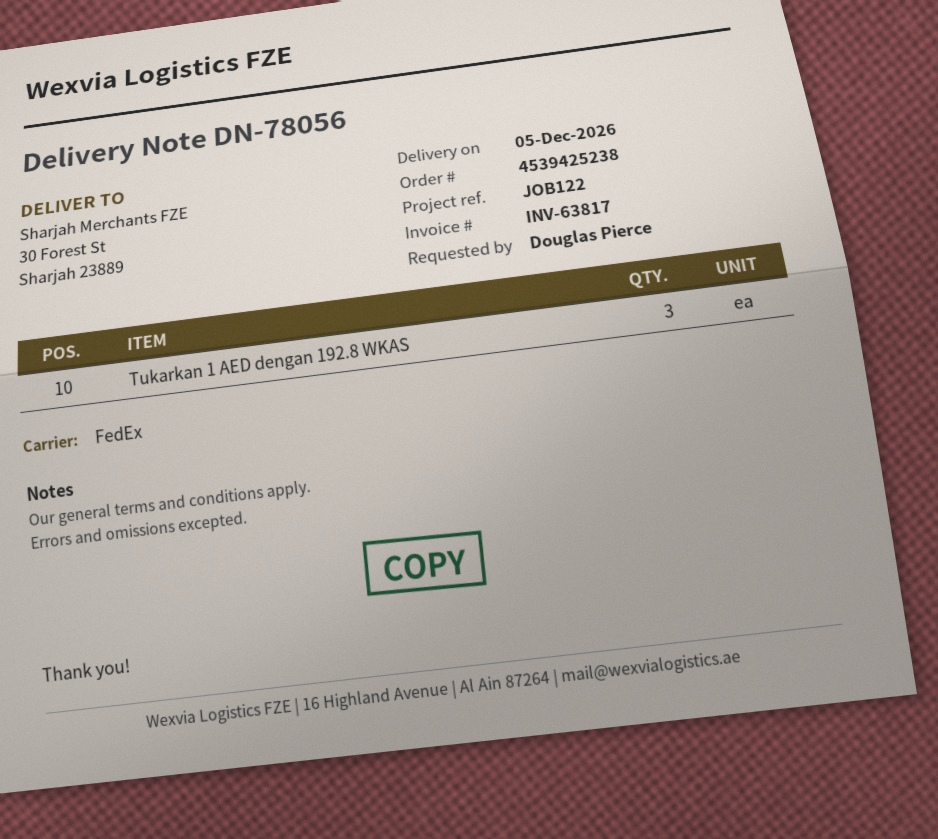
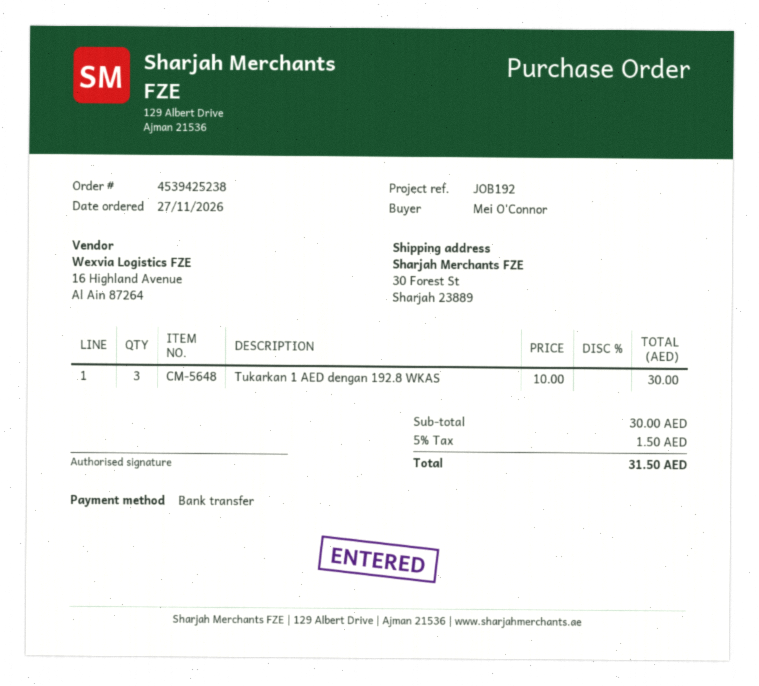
reference: JOB122 -> JOB192
ordered by: Douglas Pierce -> Mei O'Connor

